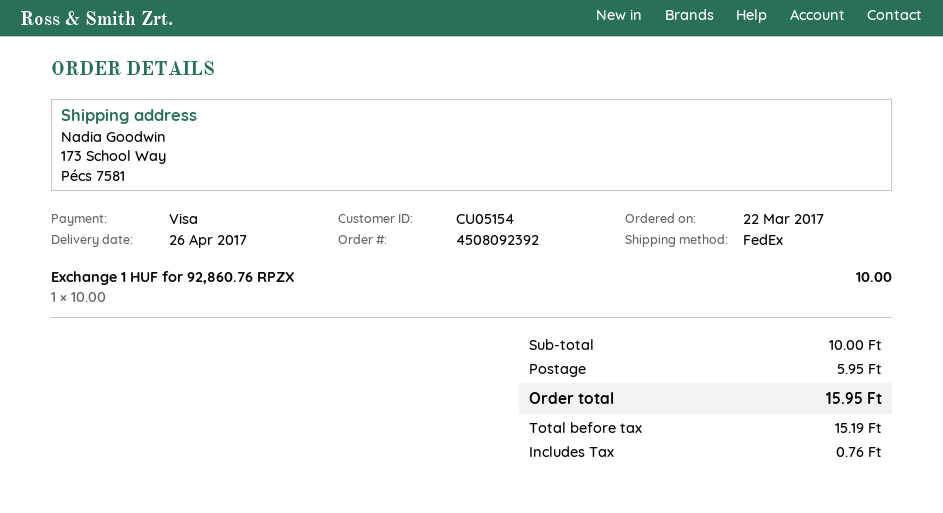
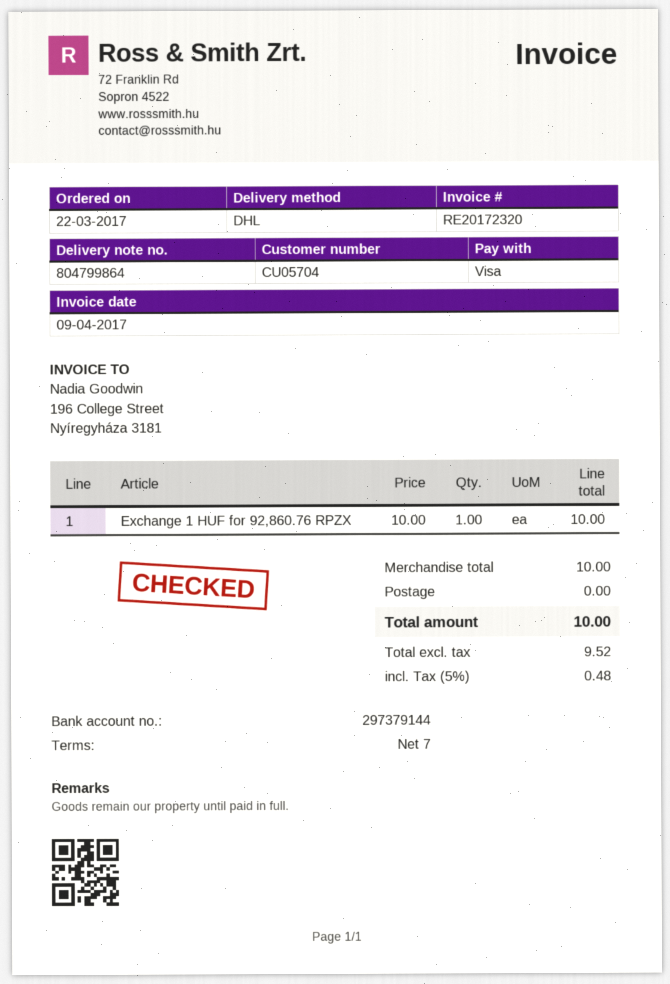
customer number: CU05154 -> CU05704
shipping method: FedEx -> DHL
shipping: 5.95 -> 0.00
net: 15.19 -> 9.52
tax: 0.76 -> 0.48
total: 15.95 -> 10.00

